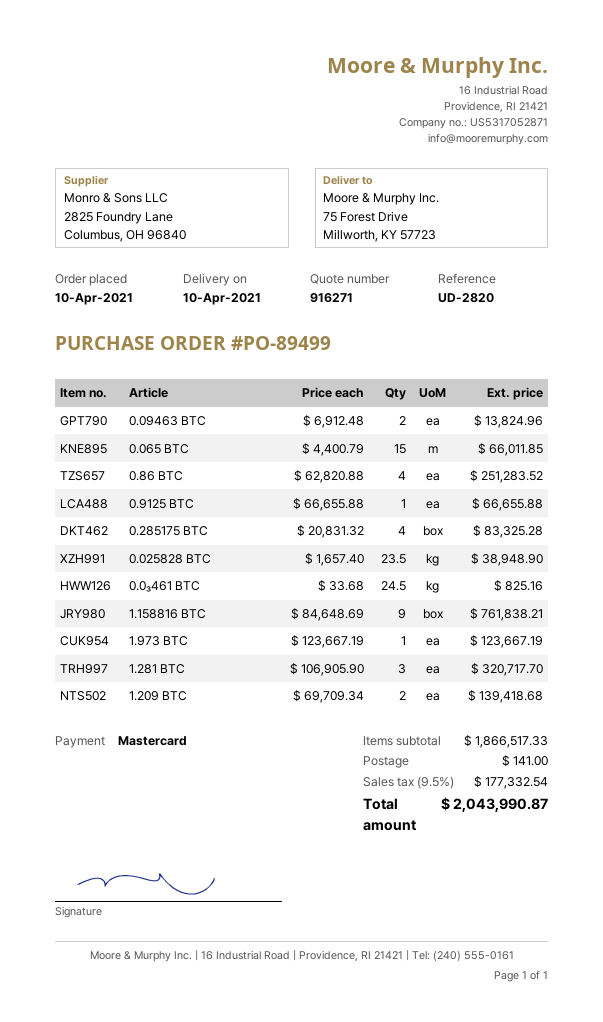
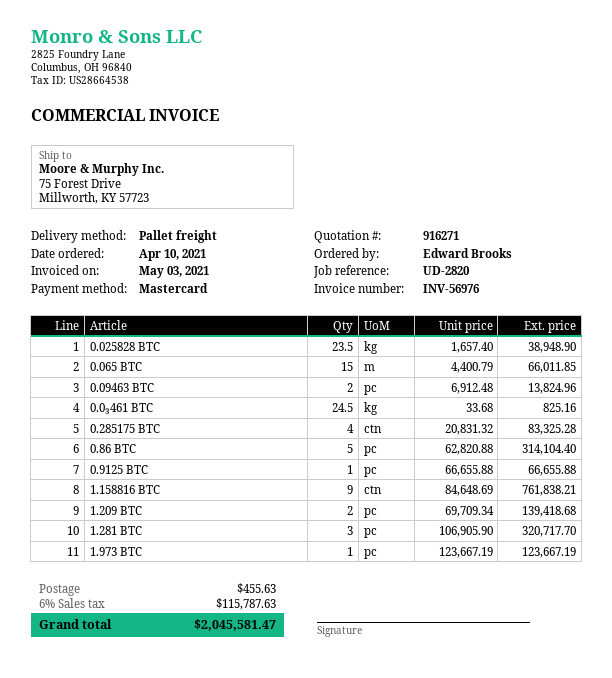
0.86 BTC: 4 x 62820.88 = 251283.52 -> 5 x 62820.88 = 314104.40
shipping: 141.00 -> 455.63
tax: 9.5% = 177332.54 -> 6% = 115787.63
total: 2043990.87 -> 2045581.47

